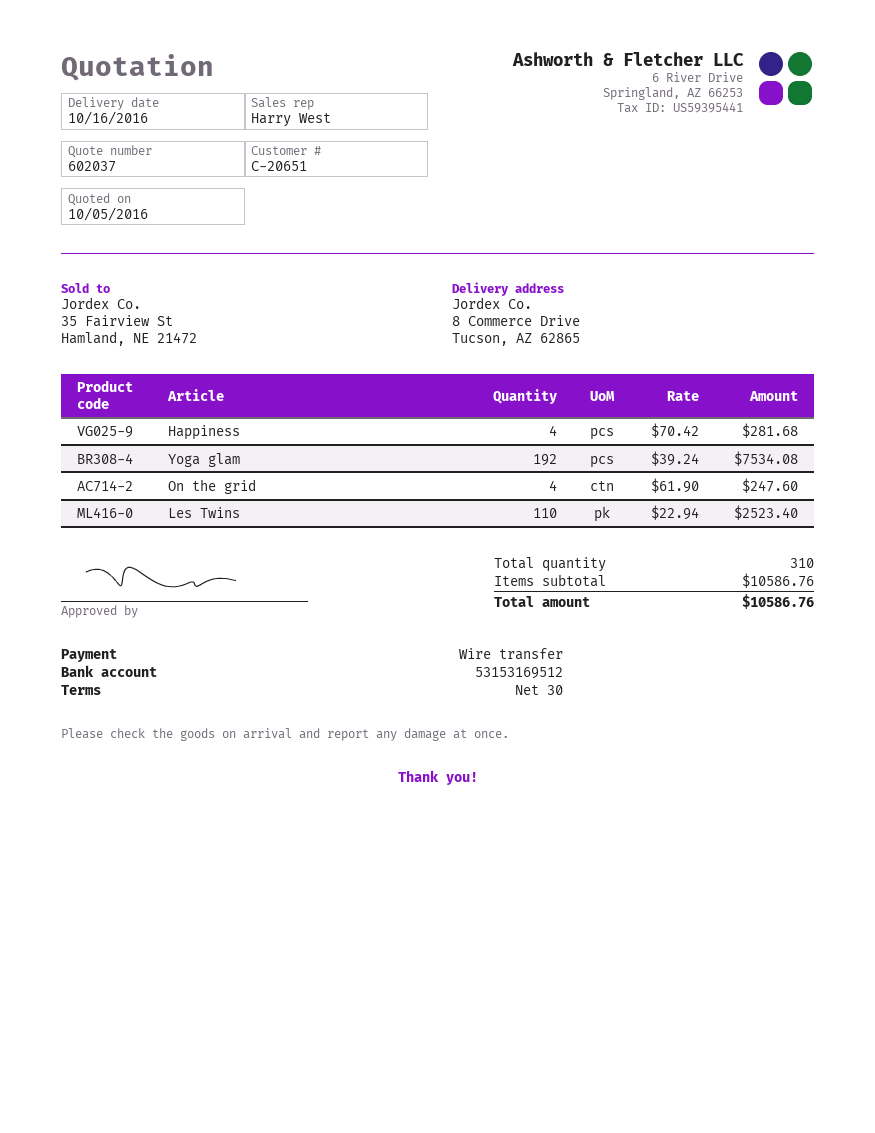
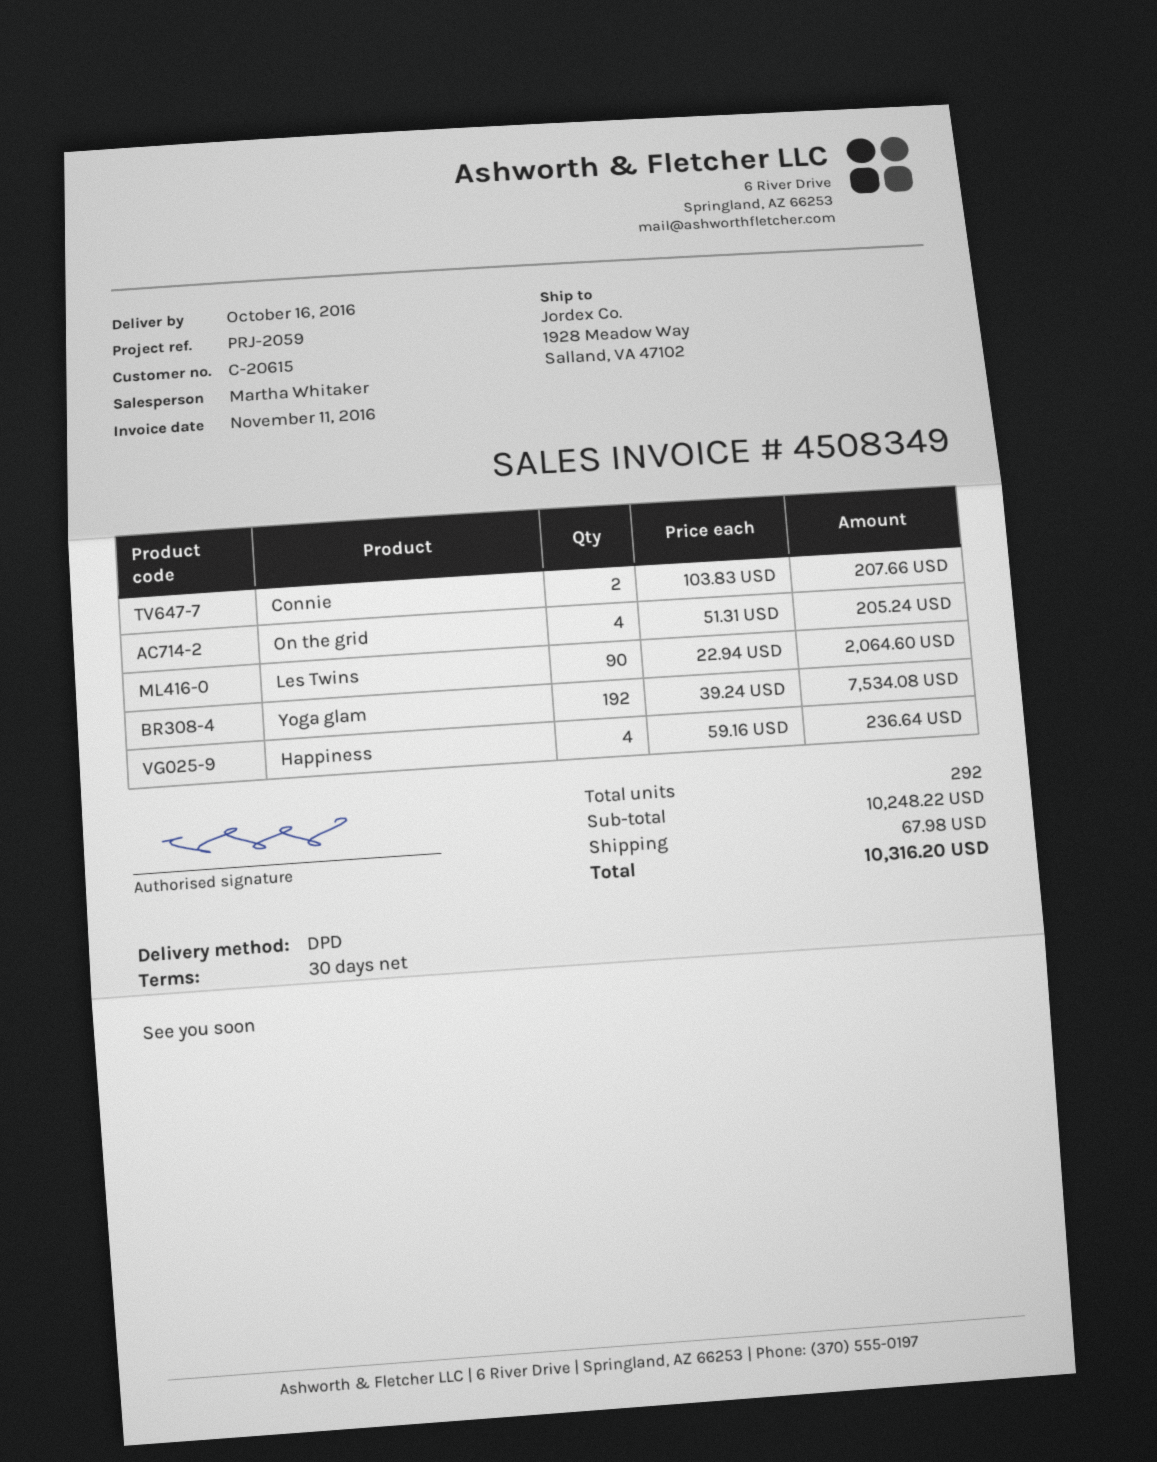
customer number: C-20651 -> C-20615
sales rep: Harry West -> Martha Whitaker
ship to: 8 Commerce Drive, Tucson, AZ 62865 -> 1928 Meadow Way, Salland, VA 47102
Happiness: 4 x 70.42 = 281.68 -> 4 x 59.16 = 236.64
On the grid: 4 x 61.90 = 247.60 -> 4 x 51.31 = 205.24
Les Twins: 110 x 22.94 = 2523.40 -> 90 x 22.94 = 2064.60
Connie: none -> 2 x 103.83 = 207.66
total quantity: 310 -> 292
subtotal: 10586.76 -> 10248.22
shipping: none -> 67.98
total: 10586.76 -> 10316.20

